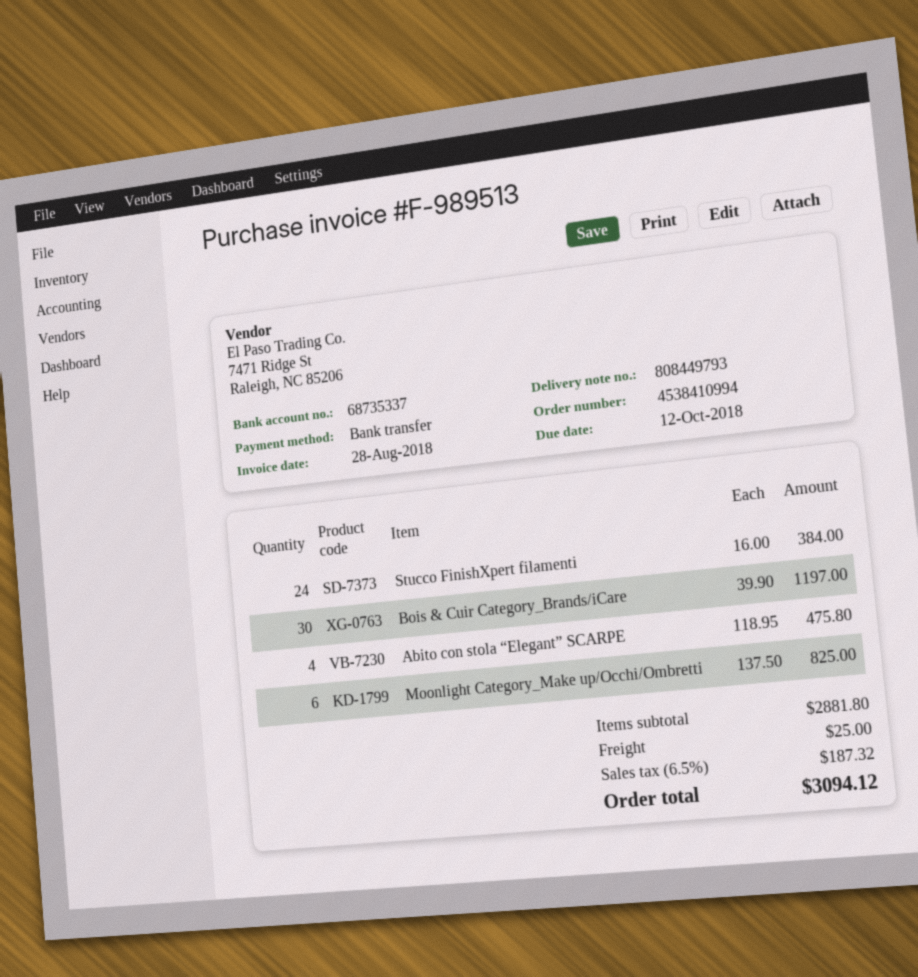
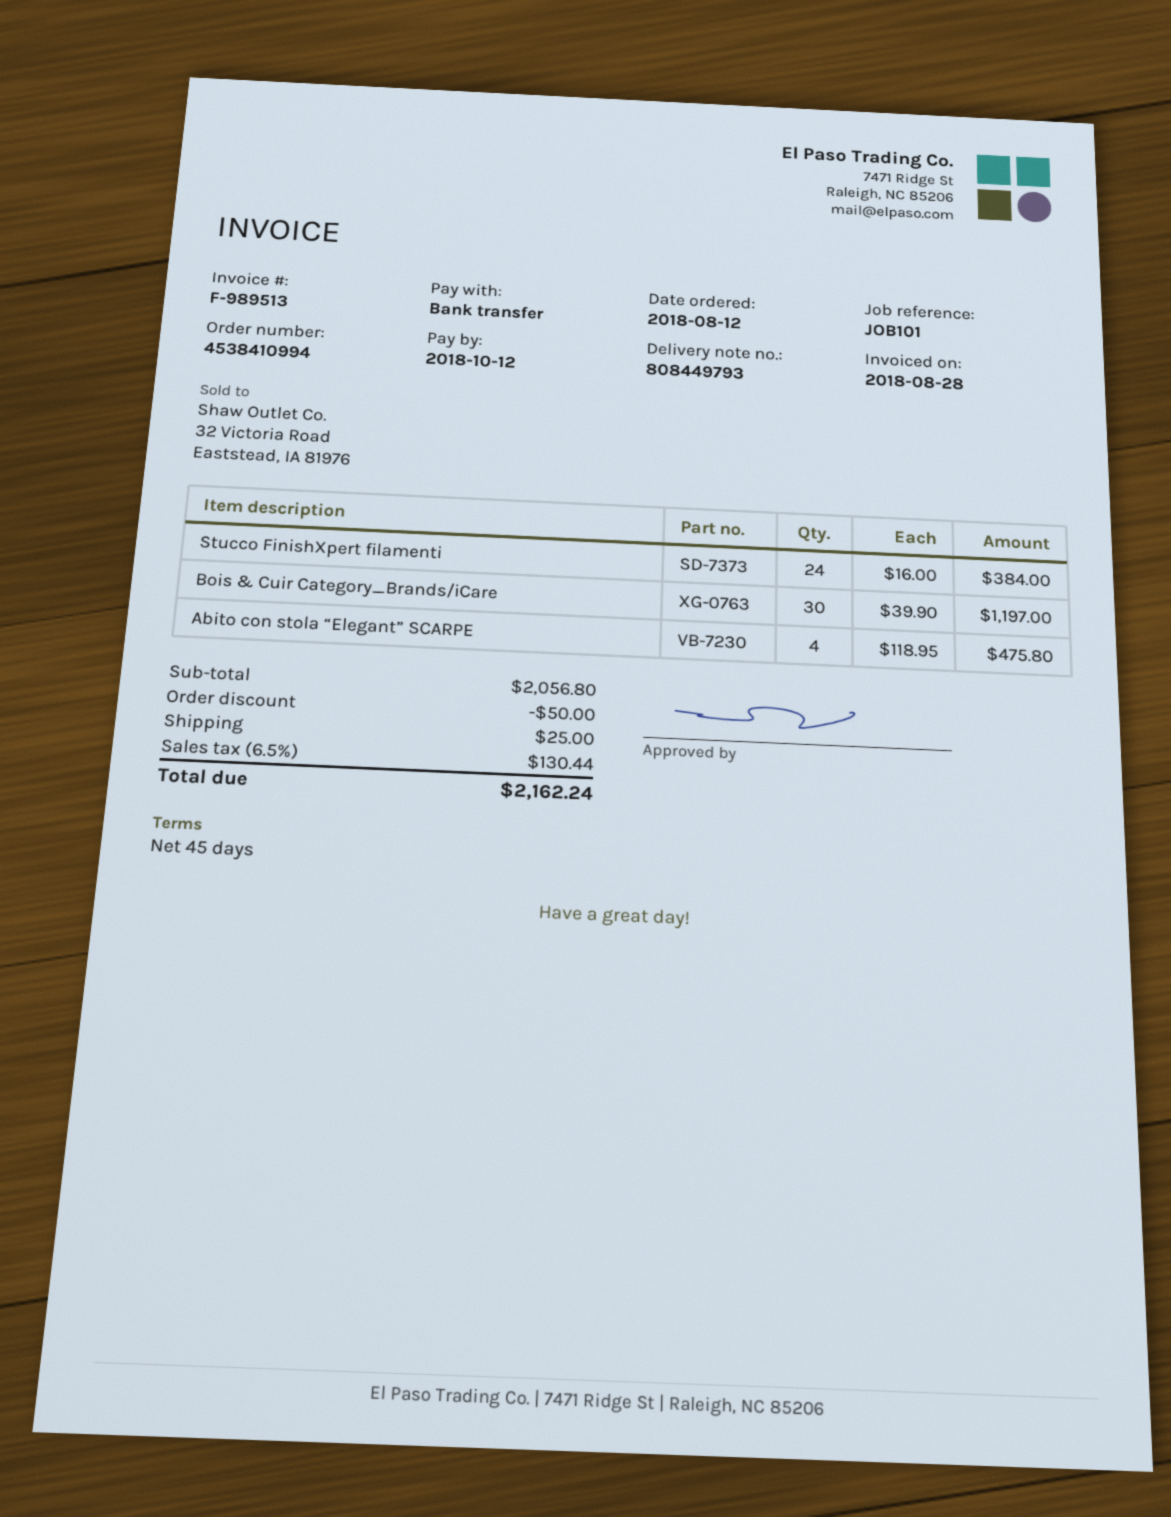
Moonlight Category_Make up/Occhi/Ombretti: 6 x 137.50 = 825.00 -> none
subtotal: 2881.80 -> 2056.80
discount: none -> 50.00
tax: 6.5% = 187.32 -> 6.5% = 130.44
total: 3094.12 -> 2162.24

